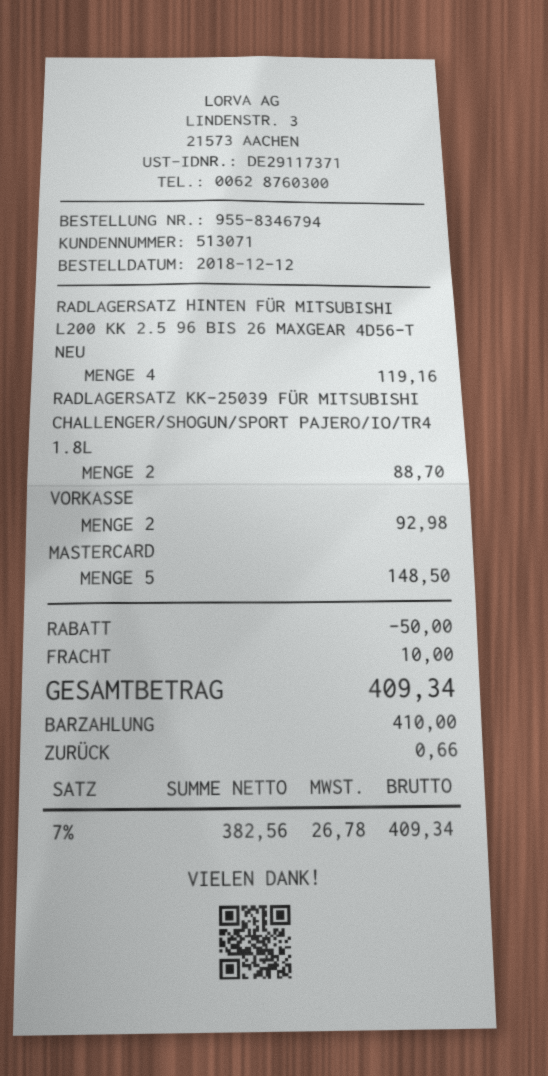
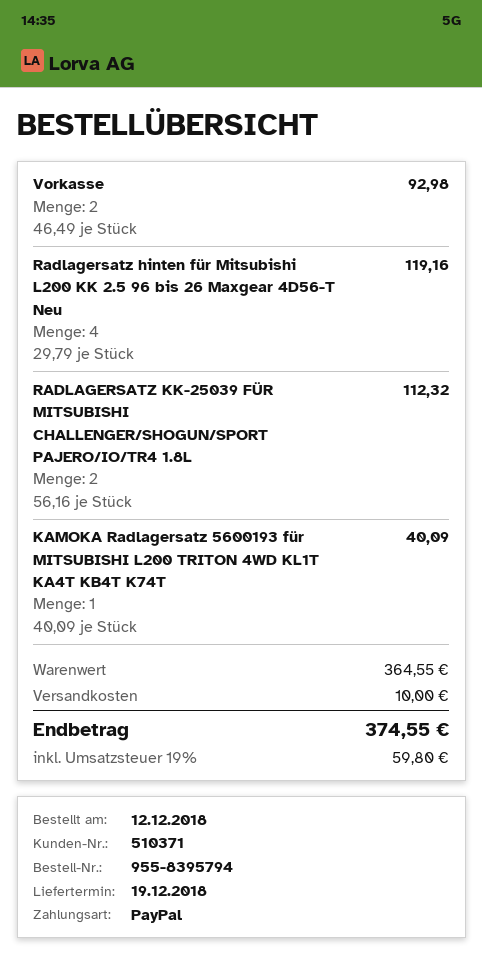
order number: 955-8346794 -> 955-8395794
customer number: 513071 -> 510371
payment method: cash -> PayPal
RADLAGERSATZ KK-25039 FÜR MITSUBISHI CHALLENGER/SHOGUN/SPORT PAJERO/IO/TR4 1.8L: 2 for 88.70 -> 2 for 112.32
MASTERCARD: 5 for 148.50 -> none
KAMOKA Radlagersatz 5600193 für MITSUBISHI L200 TRITON 4WD KL1T KA4T KB4T K74T: none -> 1 for 40.09
discount: 50.00 -> none
tax: 7% = 26.78 -> 19% = 59.80
total: 409.34 -> 374.55

